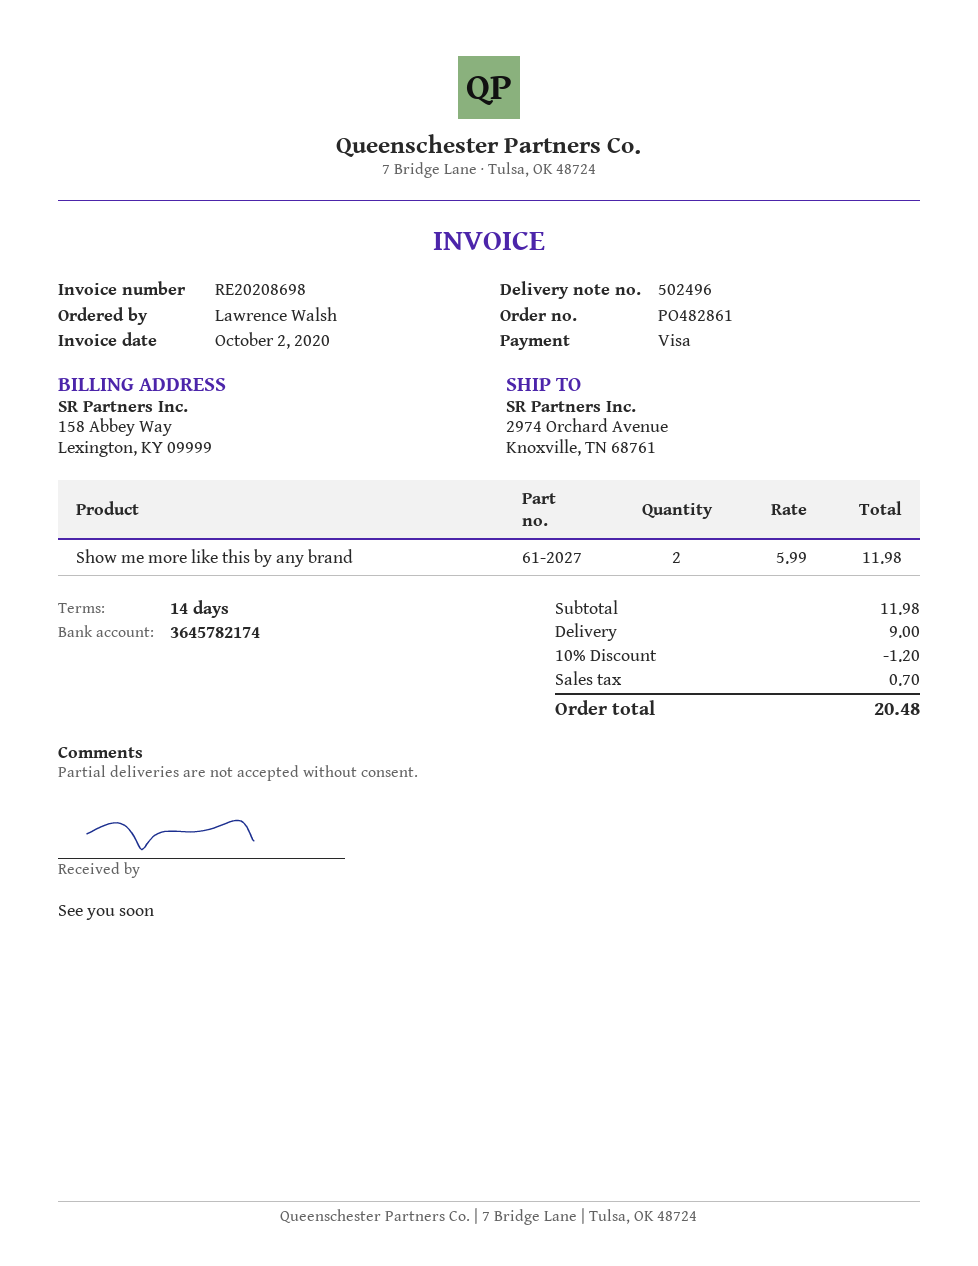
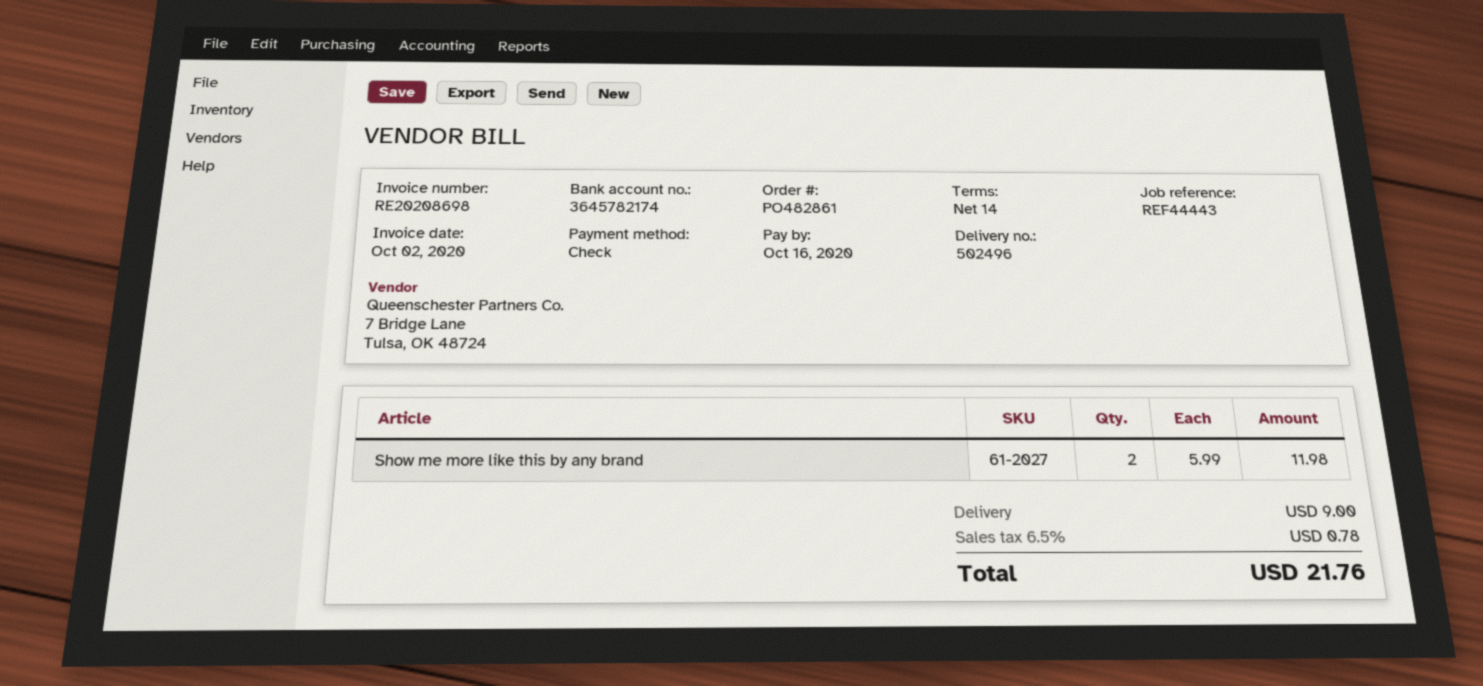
payment method: Visa -> cheque
discount: 10% = 1.20 -> none
tax: 0.70 -> 0.78
total: 20.48 -> 21.76

